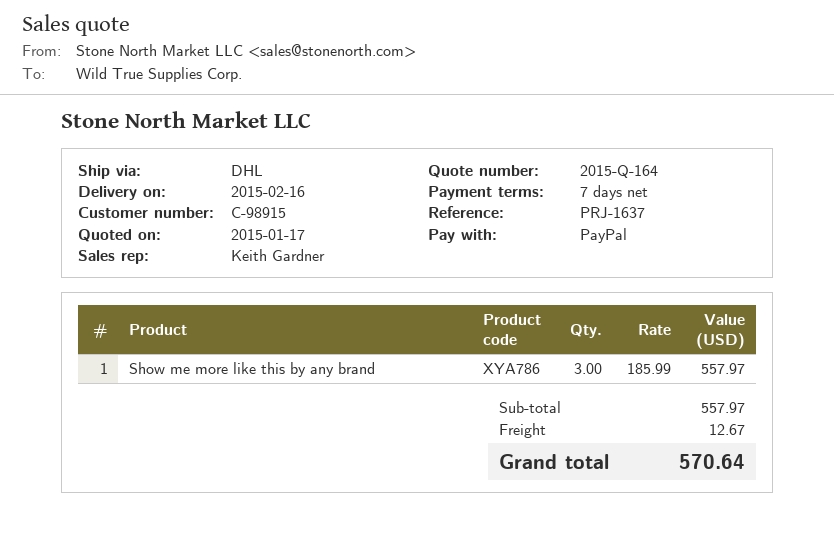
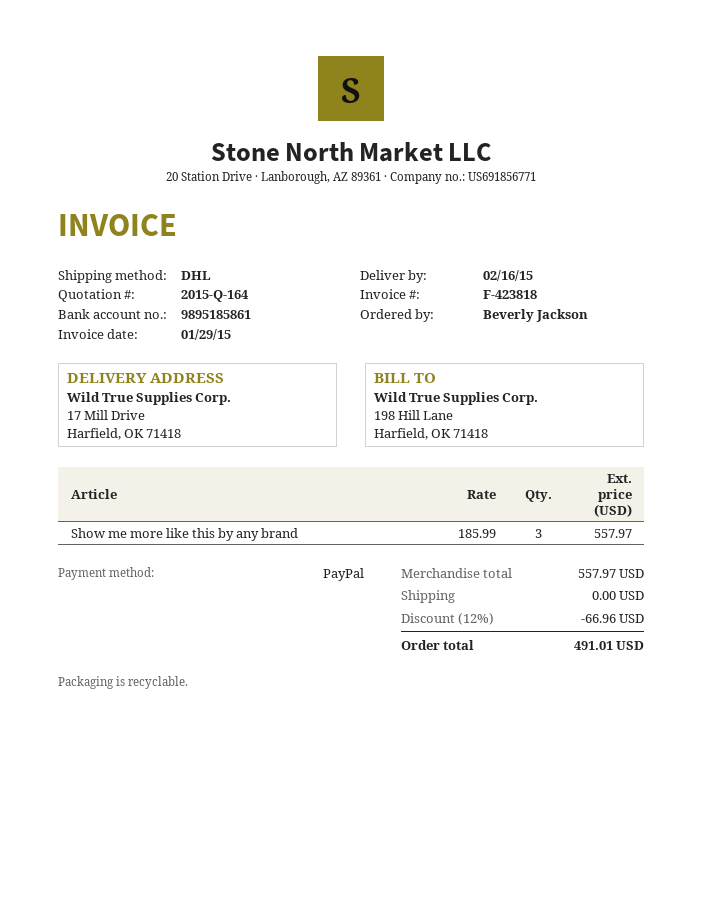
discount: none -> 12% = 66.96
shipping: 12.67 -> 0.00
total: 570.64 -> 491.01

